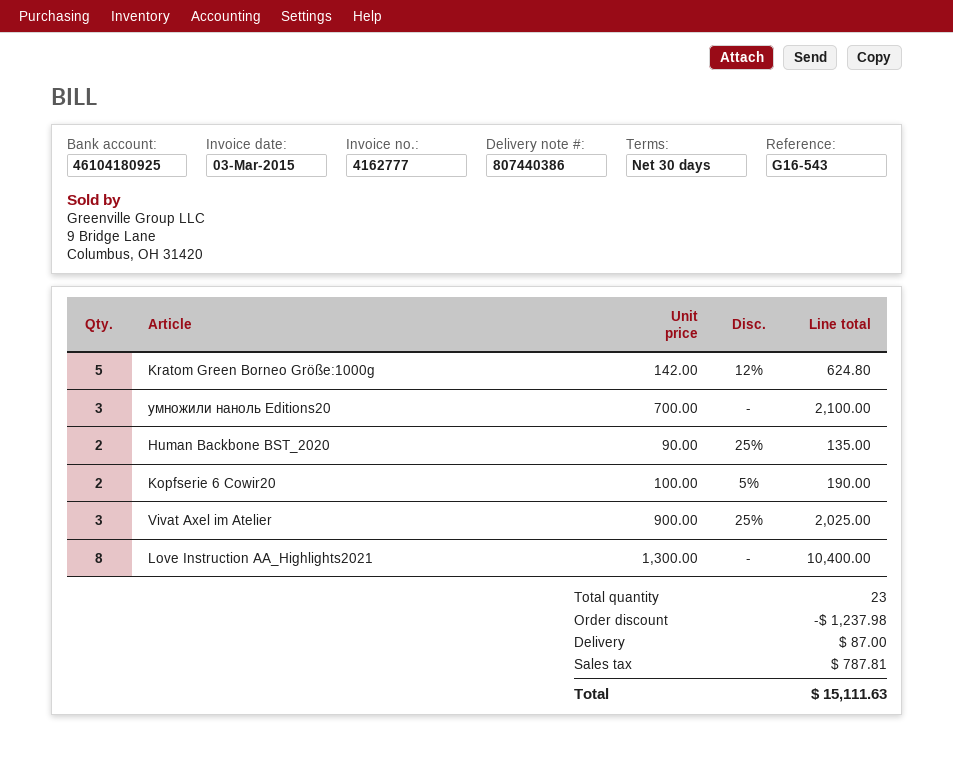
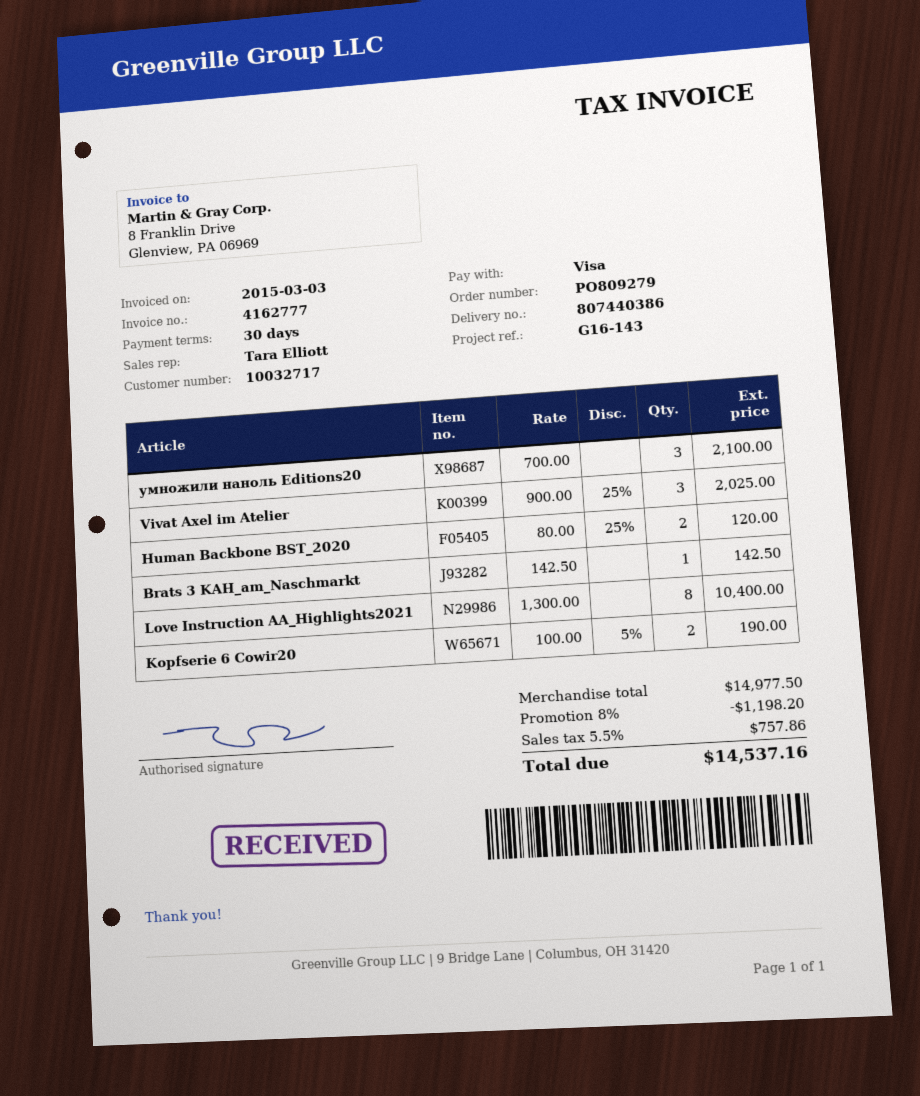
reference: G16-543 -> G16-143
Kratom Green Borneo Größe:1000g: 5 x 142.00 - 12% = 624.80 -> none
Human Backbone BST_2020: 2 x 90.00 - 25% = 135.00 -> 2 x 80.00 - 25% = 120.00
Brats 3 KAH_am_Naschmarkt: none -> 1 x 142.50 = 142.50
discount: 1237.98 -> 1198.20
shipping: 87.00 -> none
tax: 787.81 -> 757.86
total: 15111.63 -> 14537.16

